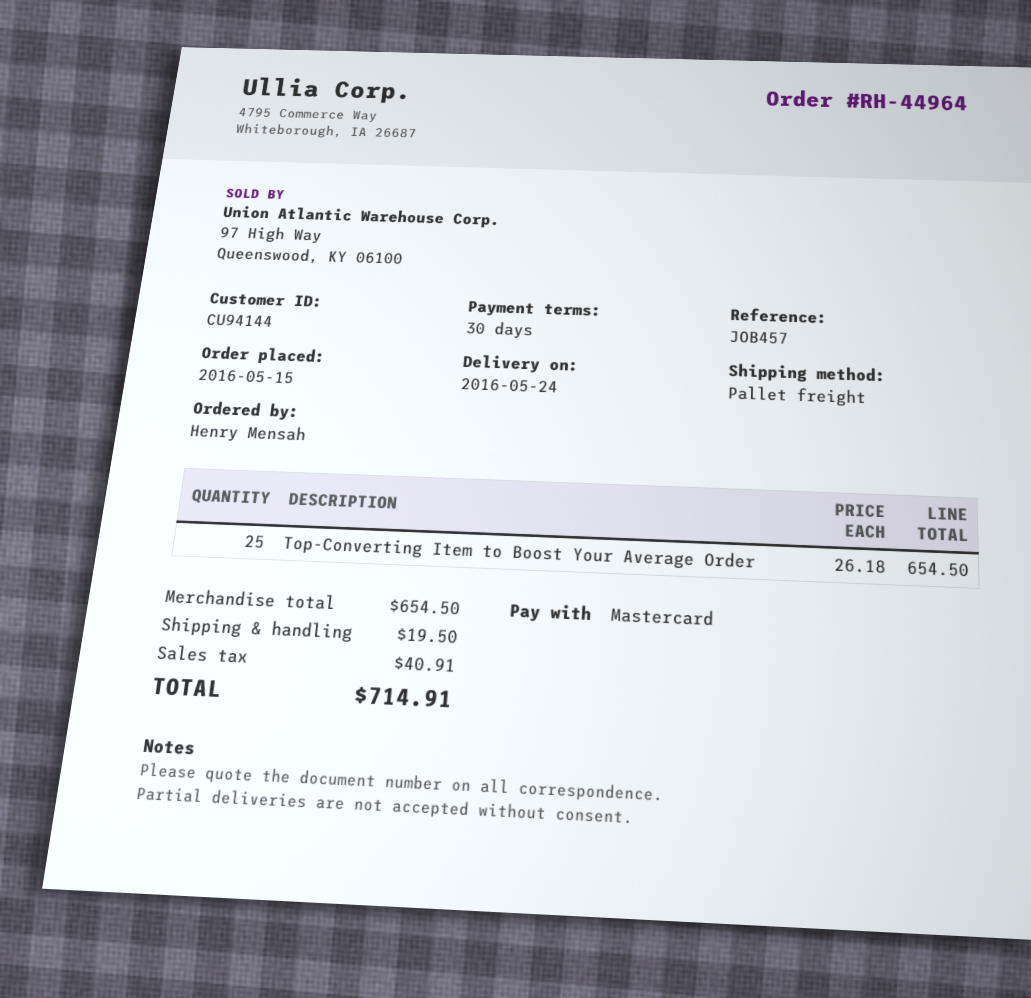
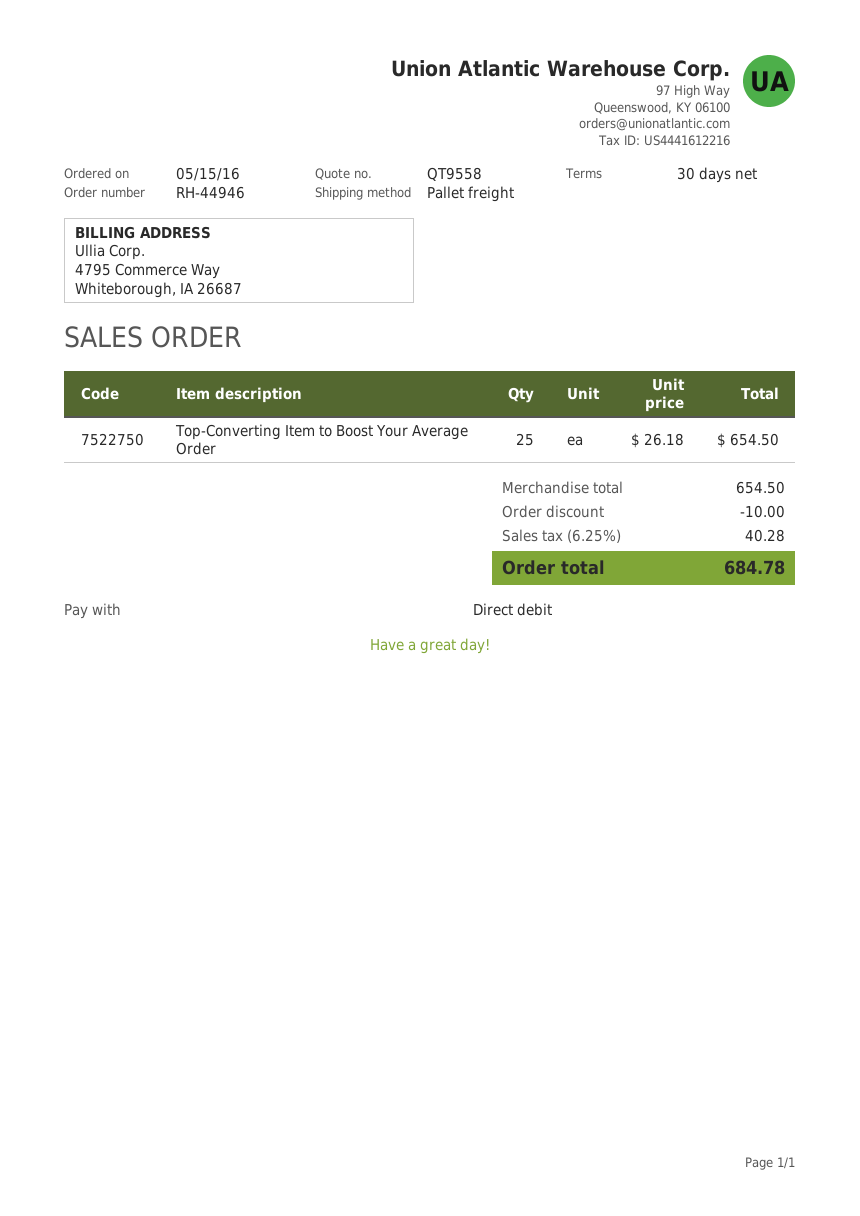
order number: RH-44964 -> RH-44946
payment method: Mastercard -> direct debit
discount: none -> 10.00
shipping: 19.50 -> none
tax: 40.91 -> 40.28
total: 714.91 -> 684.78

